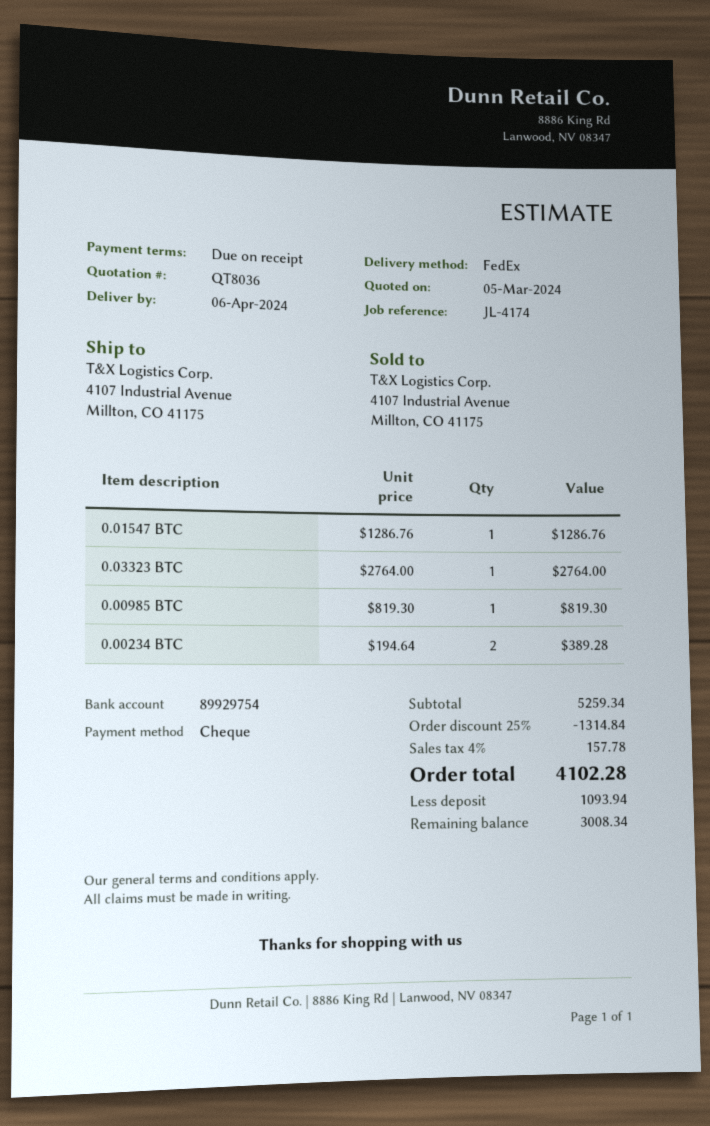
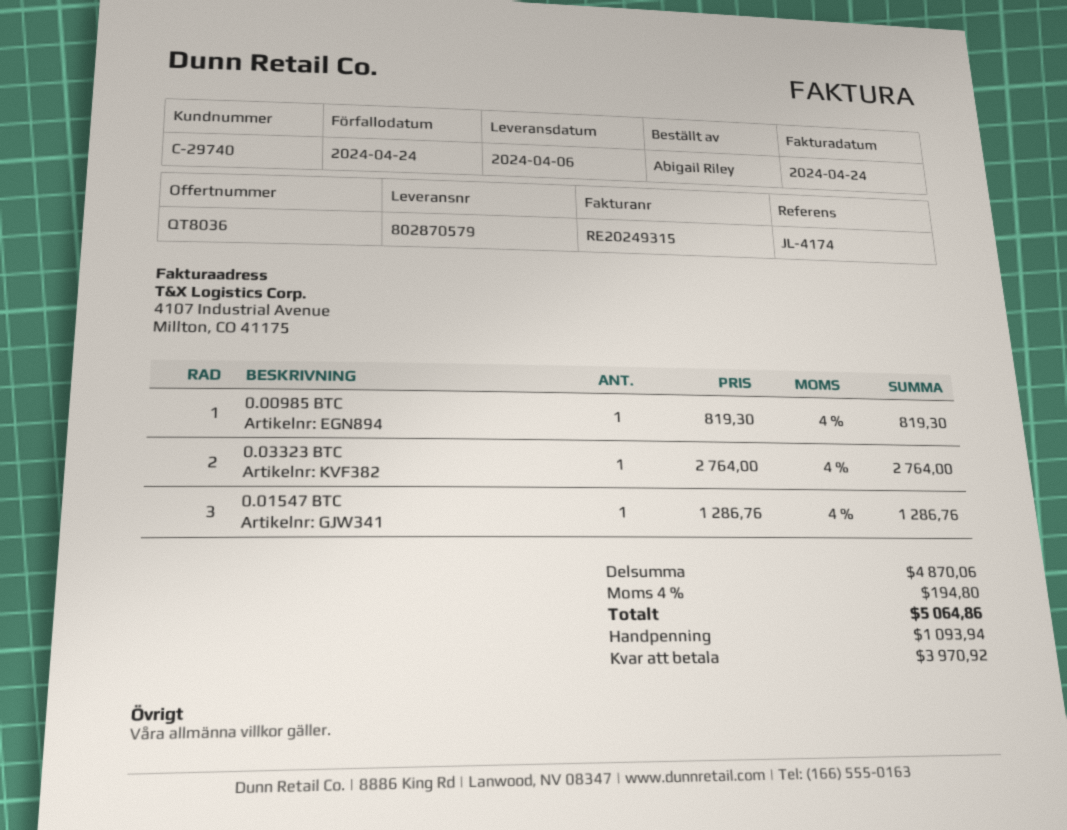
0.00234 BTC: 2 x 194.64 = 389.28 -> none
subtotal: 5259.34 -> 4870.06
discount: 25% = 1314.84 -> none
tax: 4% = 157.78 -> 4% = 194.80
total: 4102.28 -> 5064.86
balance: 3008.34 -> 3970.92

